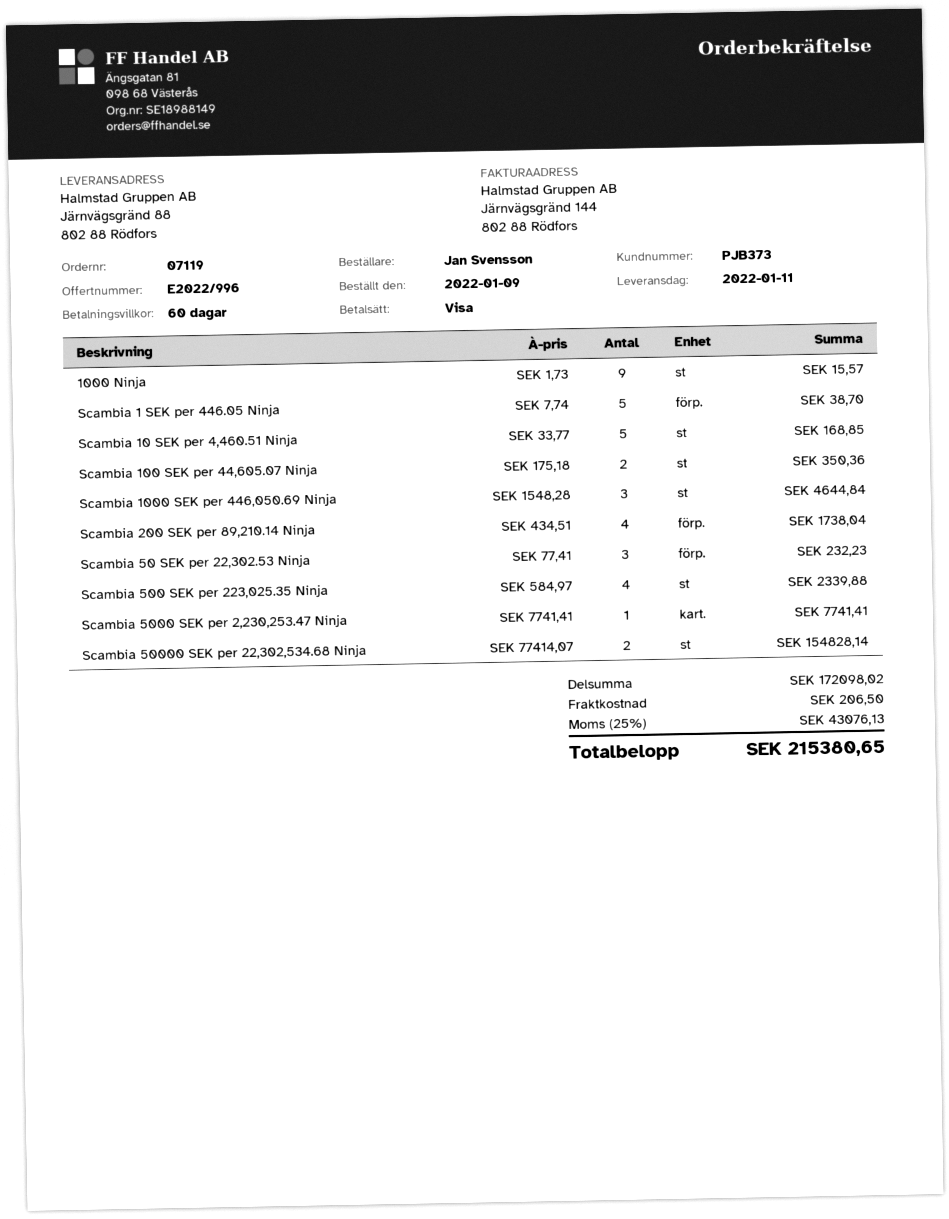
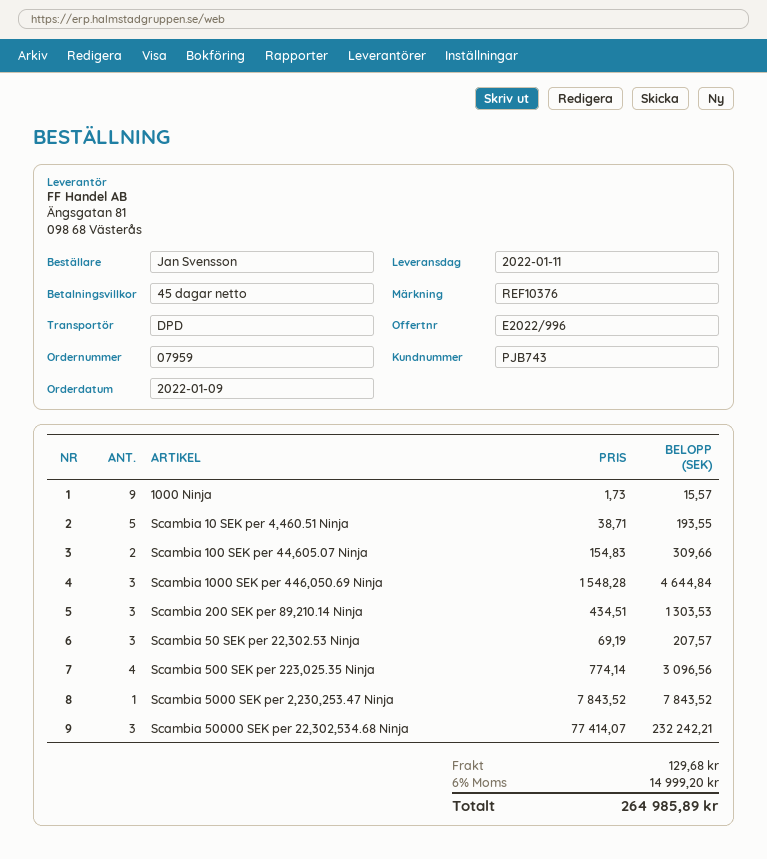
order number: 07119 -> 07959
payment terms: 60 days -> 45 days
customer number: PJB373 -> PJB743
Scambia 1 SEK per 446.05 Ninja: 5 x 7.74 = 38.70 -> none
Scambia 10 SEK per 4,460.51 Ninja: 5 x 33.77 = 168.85 -> 5 x 38.71 = 193.55
Scambia 100 SEK per 44,605.07 Ninja: 2 x 175.18 = 350.36 -> 2 x 154.83 = 309.66
Scambia 200 SEK per 89,210.14 Ninja: 4 x 434.51 = 1738.04 -> 3 x 434.51 = 1303.53
Scambia 50 SEK per 22,302.53 Ninja: 3 x 77.41 = 232.23 -> 3 x 69.19 = 207.57
Scambia 500 SEK per 223,025.35 Ninja: 4 x 584.97 = 2339.88 -> 4 x 774.14 = 3096.56
Scambia 5000 SEK per 2,230,253.47 Ninja: 1 x 7741.41 = 7741.41 -> 1 x 7843.52 = 7843.52
Scambia 50000 SEK per 22,302,534.68 Ninja: 2 x 77414.07 = 154828.14 -> 3 x 77414.07 = 232242.21
shipping: 206.50 -> 129.68
tax: 25% = 43076.13 -> 6% = 14999.20
total: 215380.65 -> 264985.89

